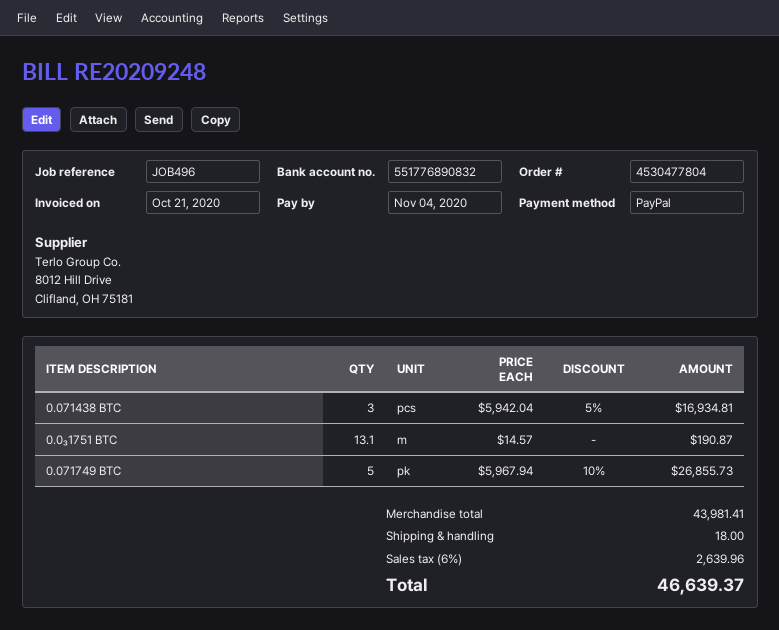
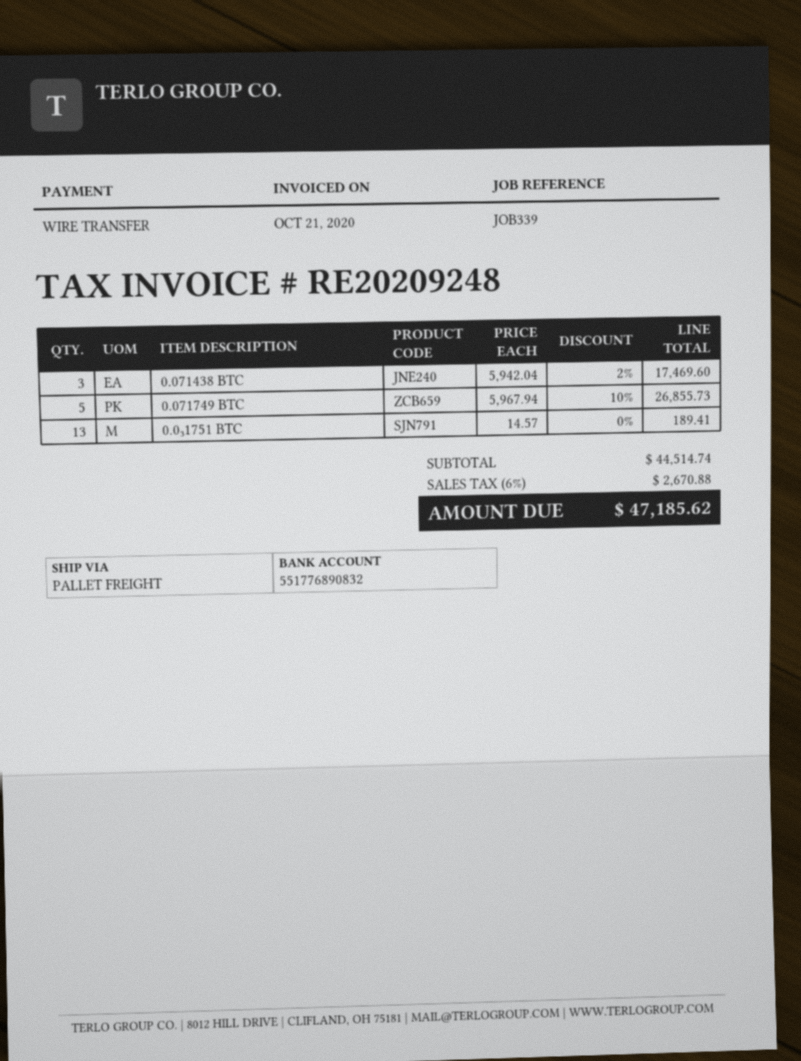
reference: JOB496 -> JOB339
payment method: PayPal -> bank transfer
0.071438 BTC: 3 x 5942.04 - 5% = 16934.81 -> 3 x 5942.04 - 2% = 17469.60
0.0₃1751 BTC: 13.1 x 14.57 = 190.87 -> 13 x 14.57 = 189.41
subtotal: 43981.41 -> 44514.74
shipping: 18.00 -> none
tax: 6% = 2639.96 -> 6% = 2670.88
total: 46639.37 -> 47185.62

